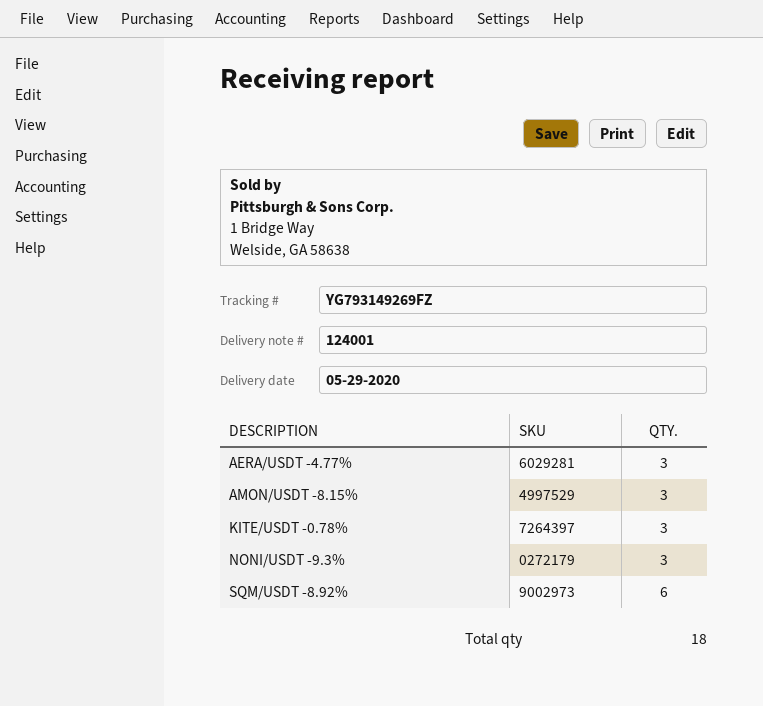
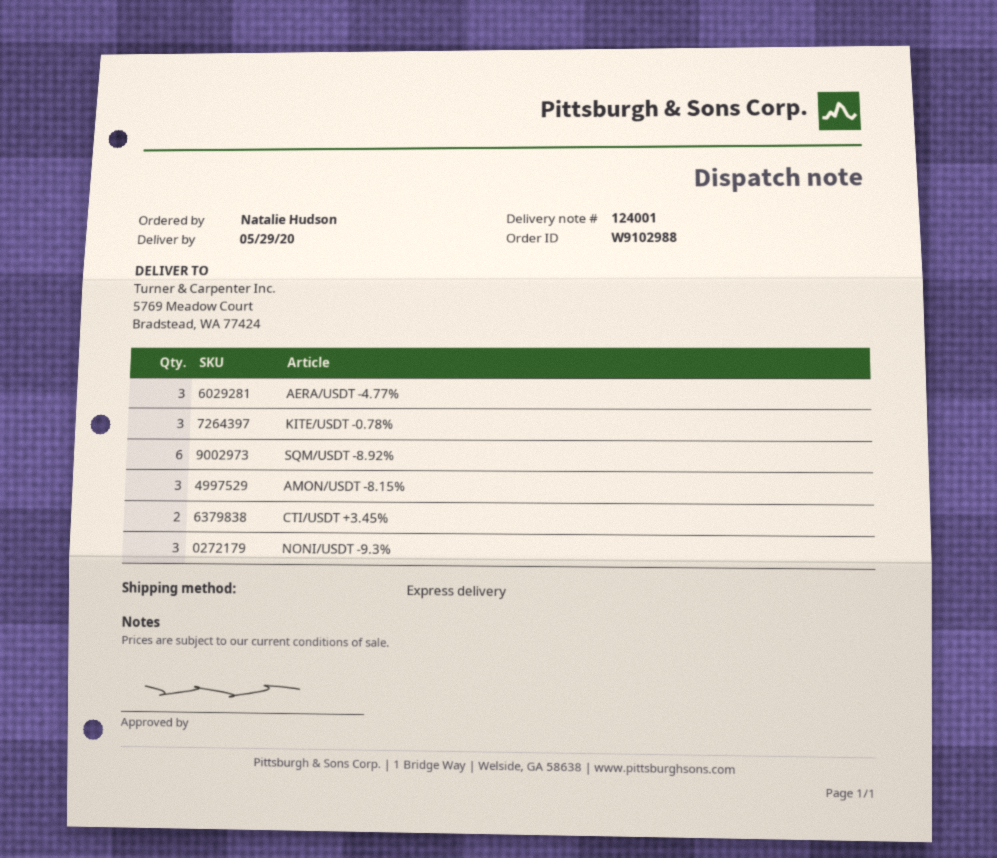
CTI/USDT +3.45%: none -> 2

